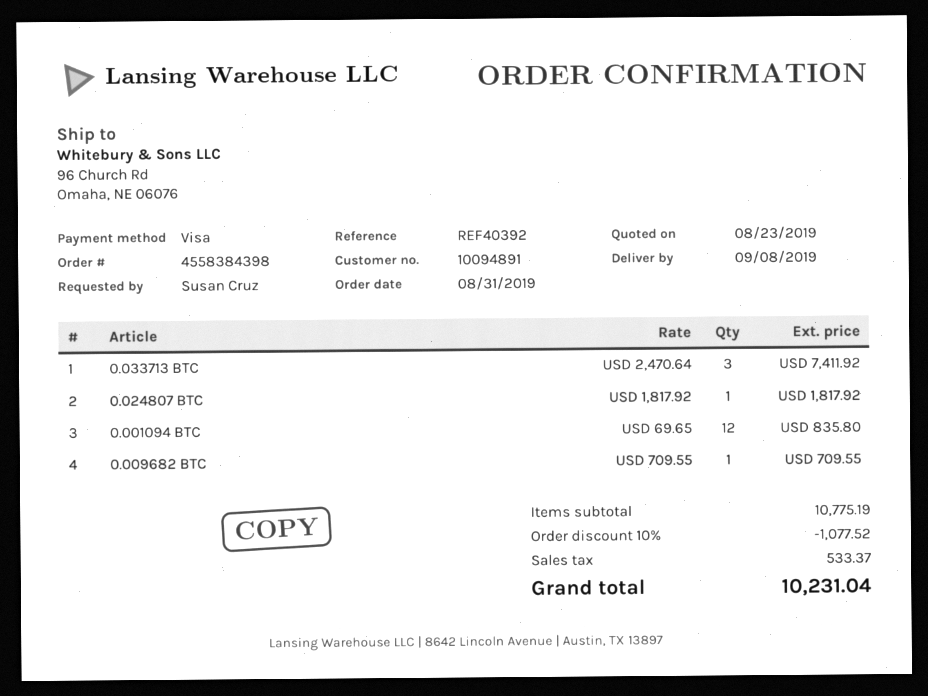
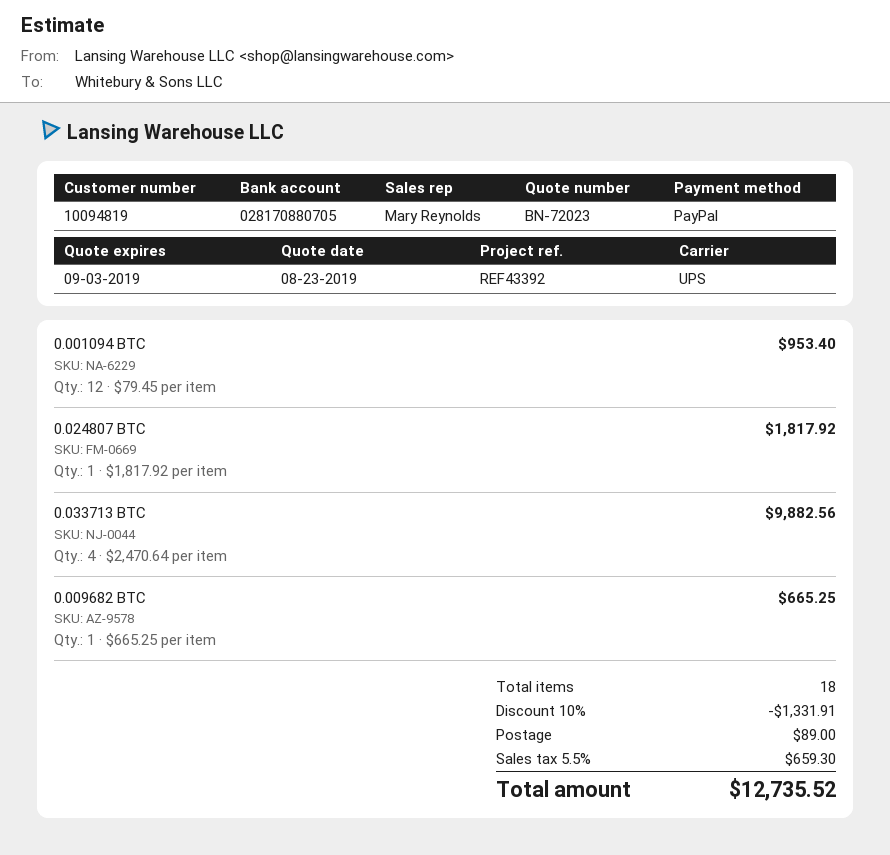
customer number: 10094891 -> 10094819
reference: REF40392 -> REF43392
payment method: Visa -> PayPal
0.033713 BTC: 3 x 2470.64 = 7411.92 -> 4 x 2470.64 = 9882.56
0.001094 BTC: 12 x 69.65 = 835.80 -> 12 x 79.45 = 953.40
0.009682 BTC: 1 x 709.55 = 709.55 -> 1 x 665.25 = 665.25
discount: 10% = 1077.52 -> 10% = 1331.91
shipping: none -> 89.00
tax: 533.37 -> 659.30
total: 10231.04 -> 12735.52

